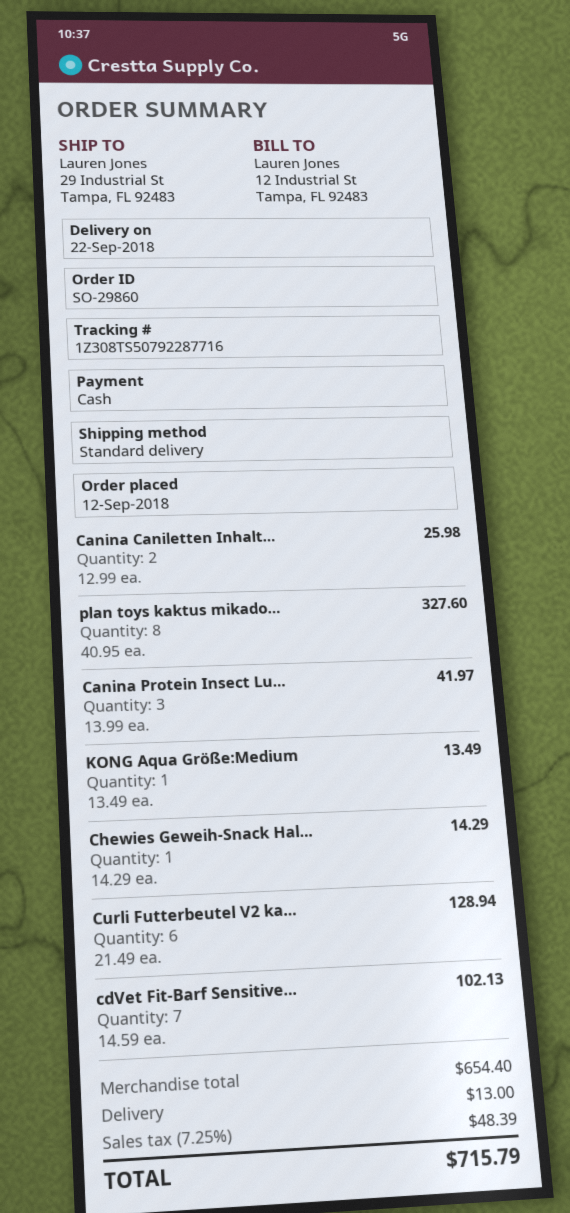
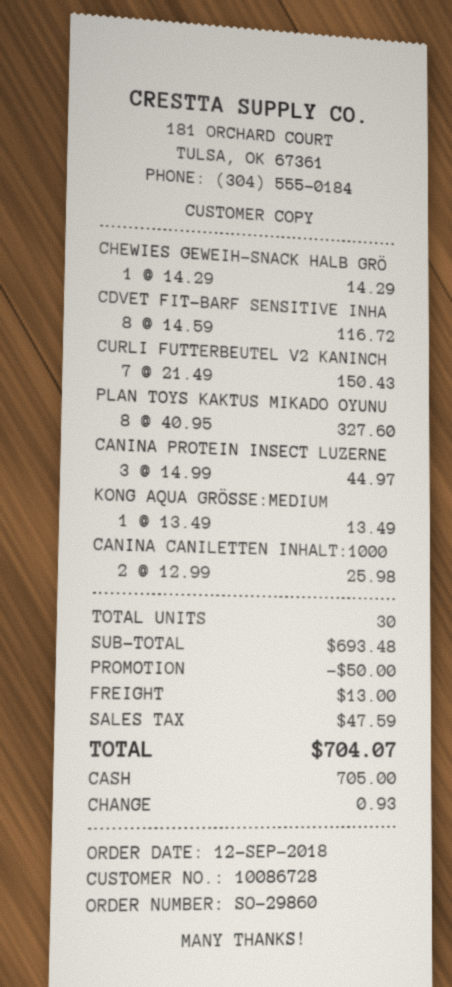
Canina Protein Insect Lu...: 3 x 13.99 = 41.97 -> 3 x 14.99 = 44.97
Curli Futterbeutel V2 ka...: 6 x 21.49 = 128.94 -> 7 x 21.49 = 150.43
cdVet Fit-Barf Sensitive...: 7 x 14.59 = 102.13 -> 8 x 14.59 = 116.72
subtotal: 654.40 -> 693.48
discount: none -> 50.00
tax: 48.39 -> 47.59
total: 715.79 -> 704.07

